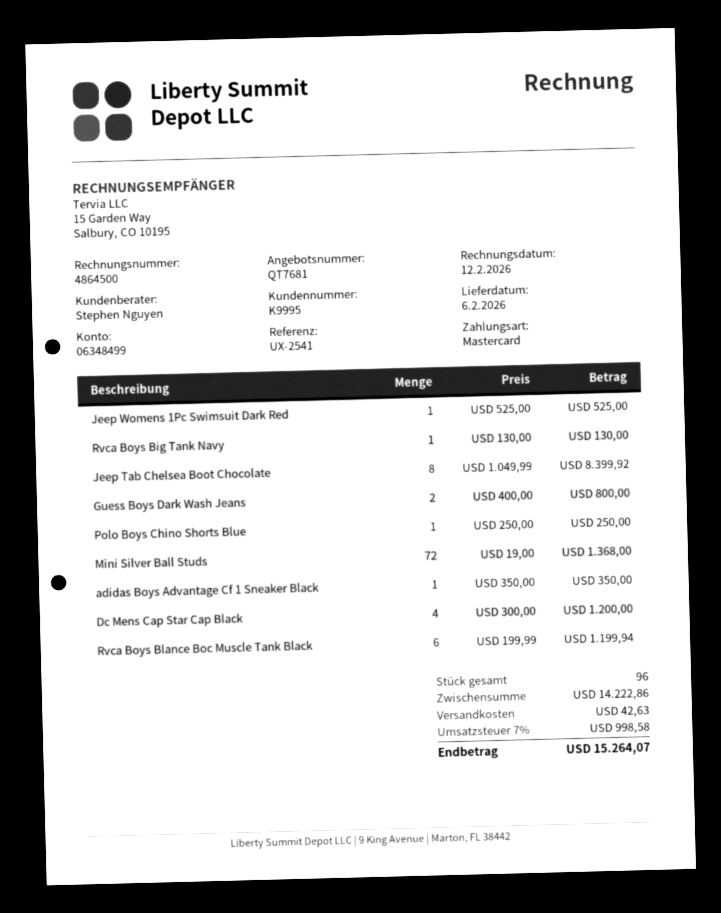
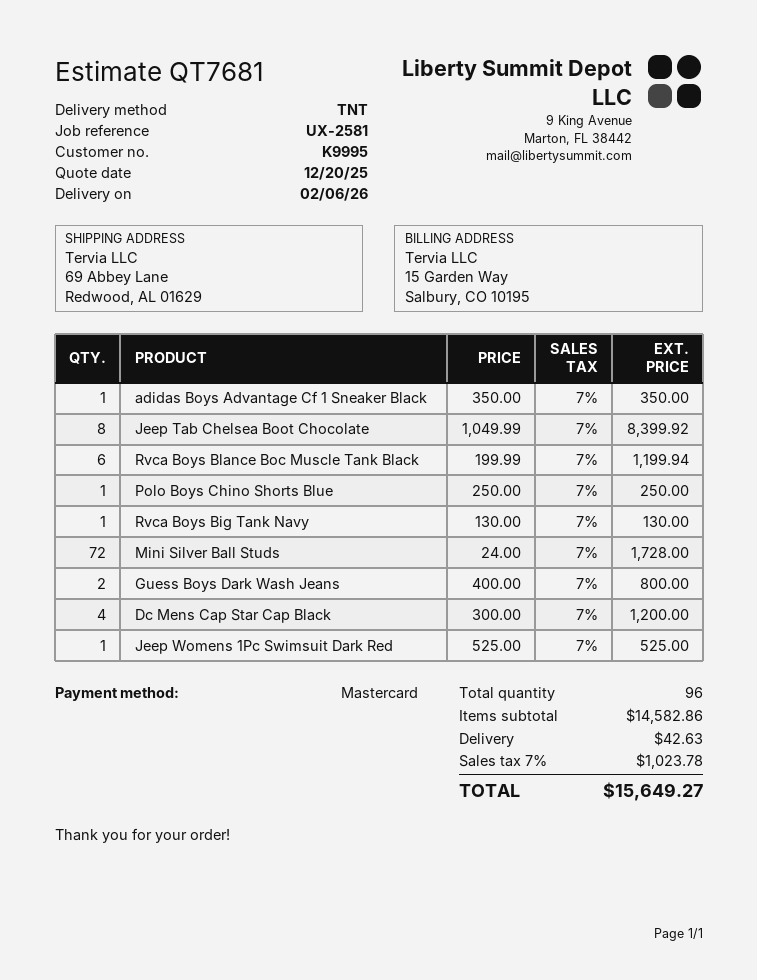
reference: UX-2541 -> UX-2581
Mini Silver Ball Studs: 72 x 19.00 = 1368.00 -> 72 x 24.00 = 1728.00
subtotal: 14222.86 -> 14582.86
tax: 7% = 998.58 -> 7% = 1023.78
total: 15264.07 -> 15649.27

